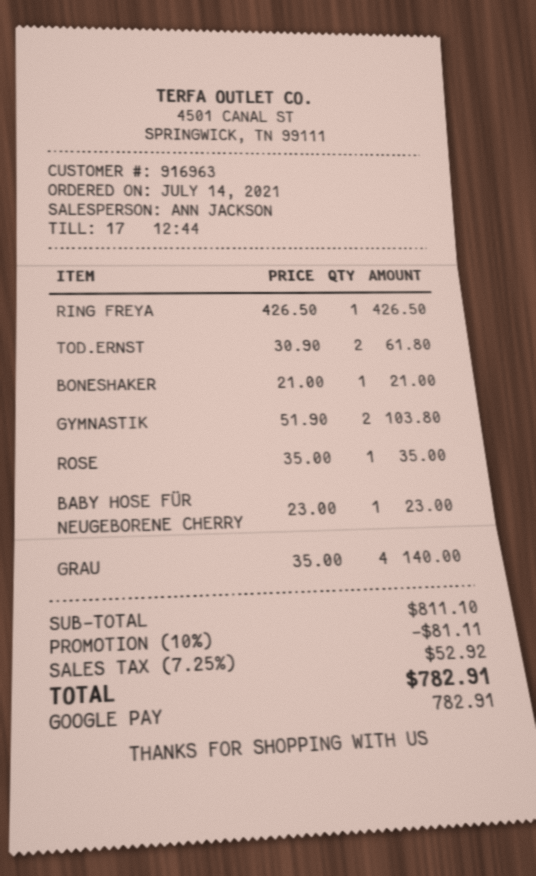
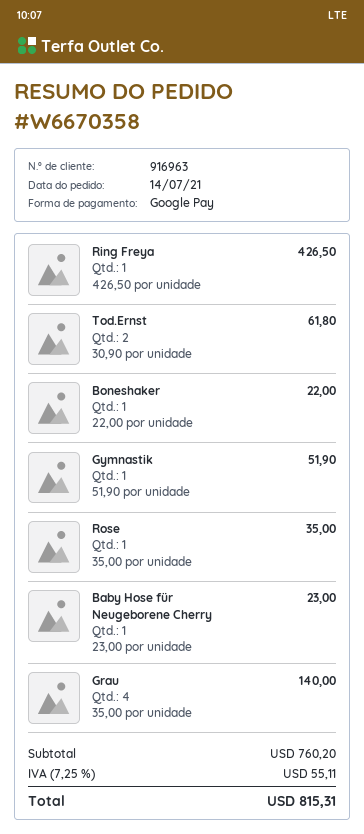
BONESHAKER: 1 x 21.00 = 21.00 -> 1 x 22.00 = 22.00
GYMNASTIK: 2 x 51.90 = 103.80 -> 1 x 51.90 = 51.90
subtotal: 811.10 -> 760.20
discount: 10% = 81.11 -> none
tax: 7.25% = 52.92 -> 7.25% = 55.11
total: 782.91 -> 815.31

